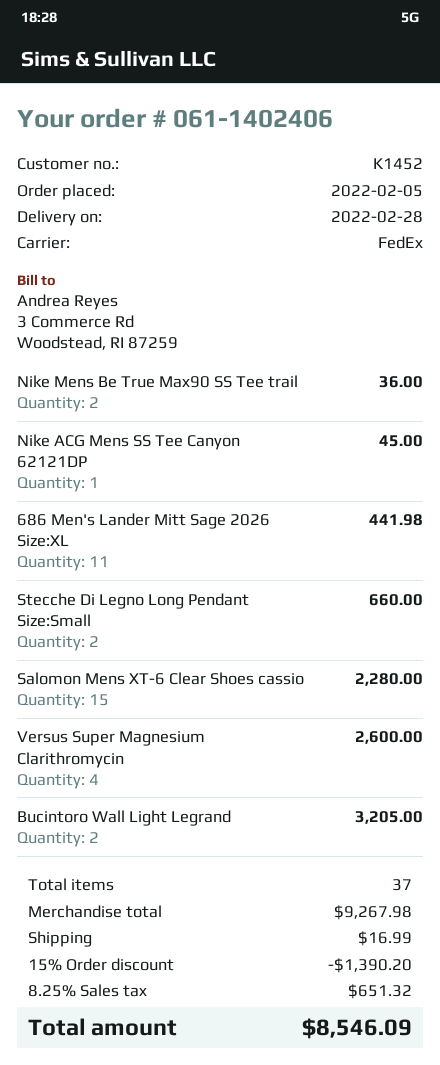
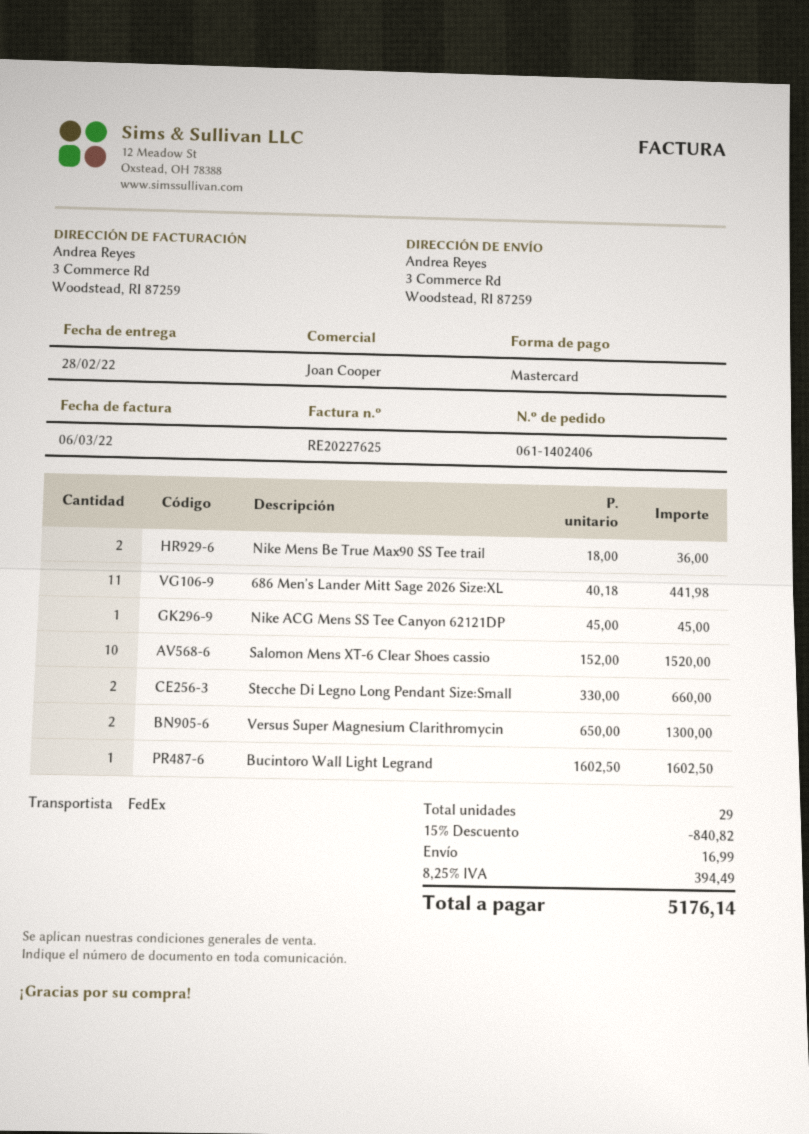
Salomon Mens XT-6 Clear Shoes cassio: 15 for 2280.00 -> 10 for 1520.00
Versus Super Magnesium Clarithromycin: 4 for 2600.00 -> 2 for 1300.00
Bucintoro Wall Light Legrand: 2 for 3205.00 -> 1 for 1602.50
total quantity: 37 -> 29
discount: 15% = 1390.20 -> 15% = 840.82
tax: 8.25% = 651.32 -> 8.25% = 394.49
total: 8546.09 -> 5176.14

